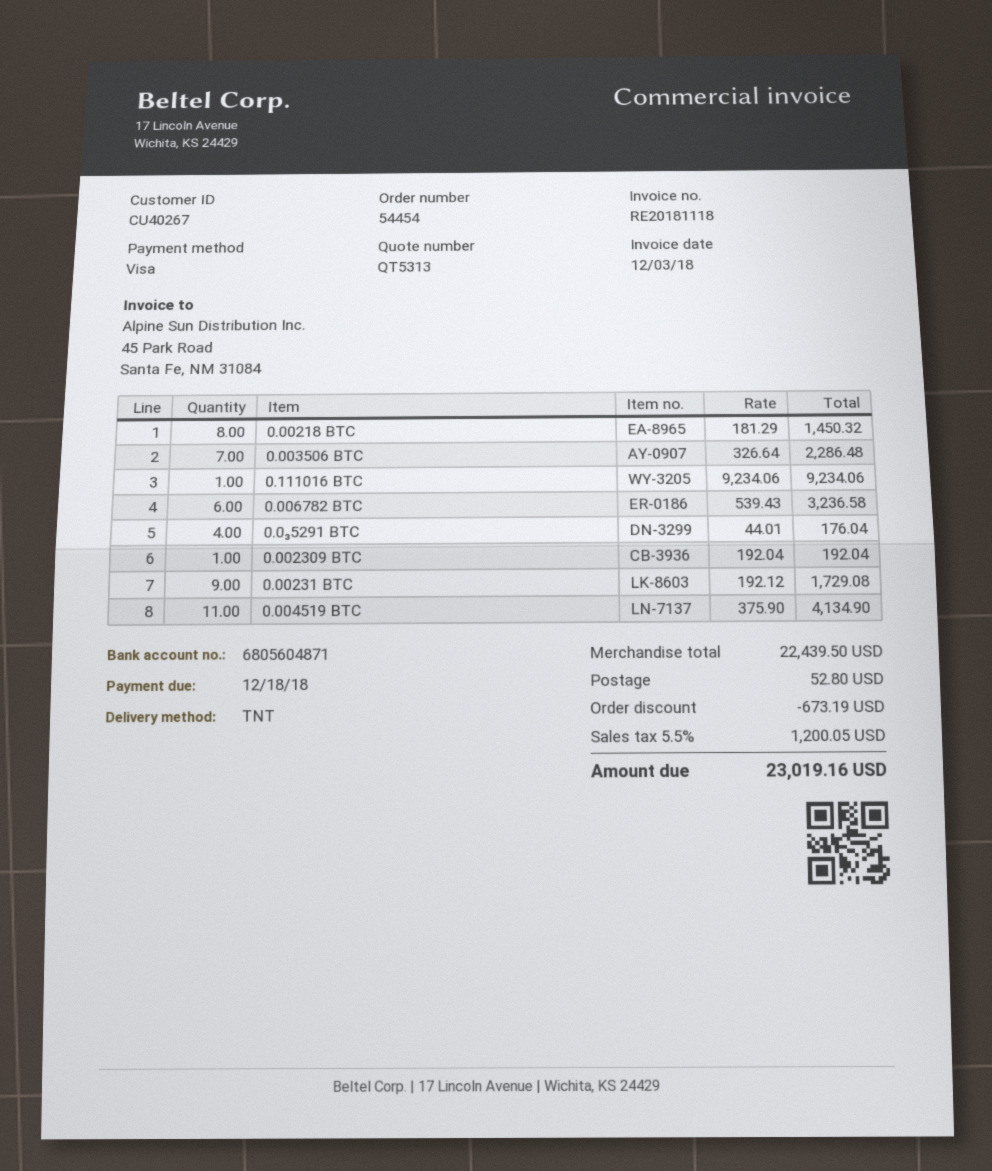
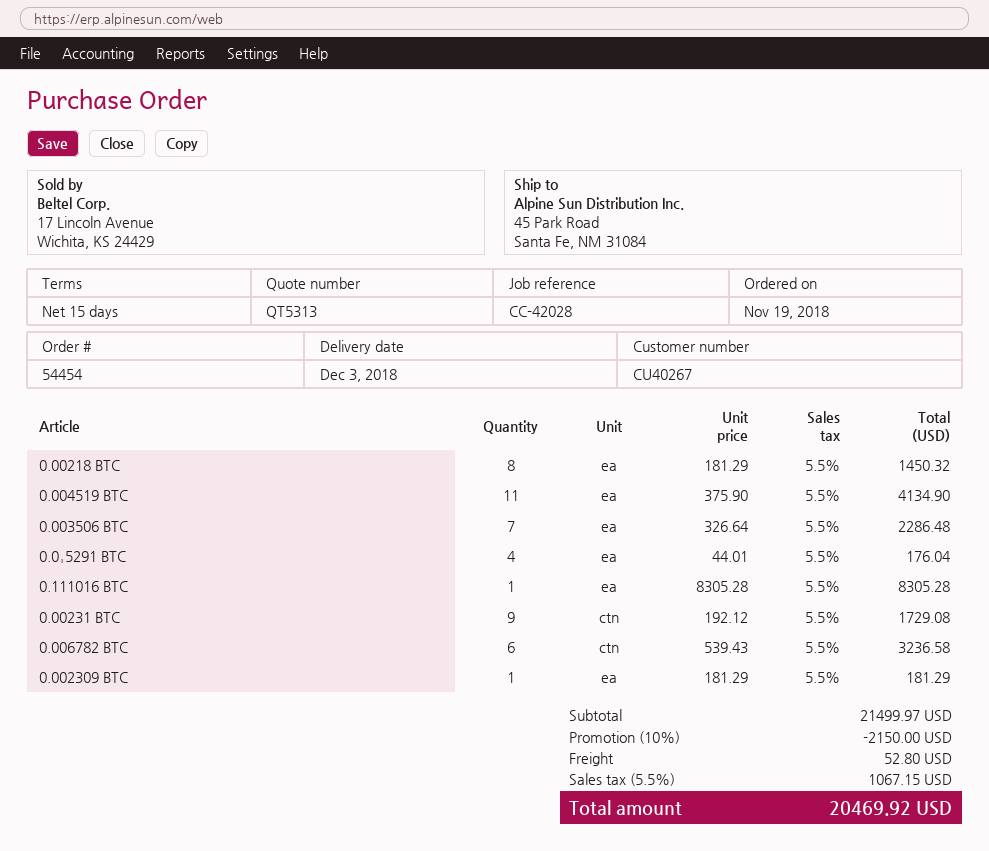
0.111016 BTC: 1 x 9234.06 = 9234.06 -> 1 x 8305.28 = 8305.28
0.002309 BTC: 1 x 192.04 = 192.04 -> 1 x 181.29 = 181.29
subtotal: 22439.50 -> 21499.97
discount: 673.19 -> 2150.00
tax: 5.5% = 1200.05 -> 5.5% = 1067.15
total: 23019.16 -> 20469.92

